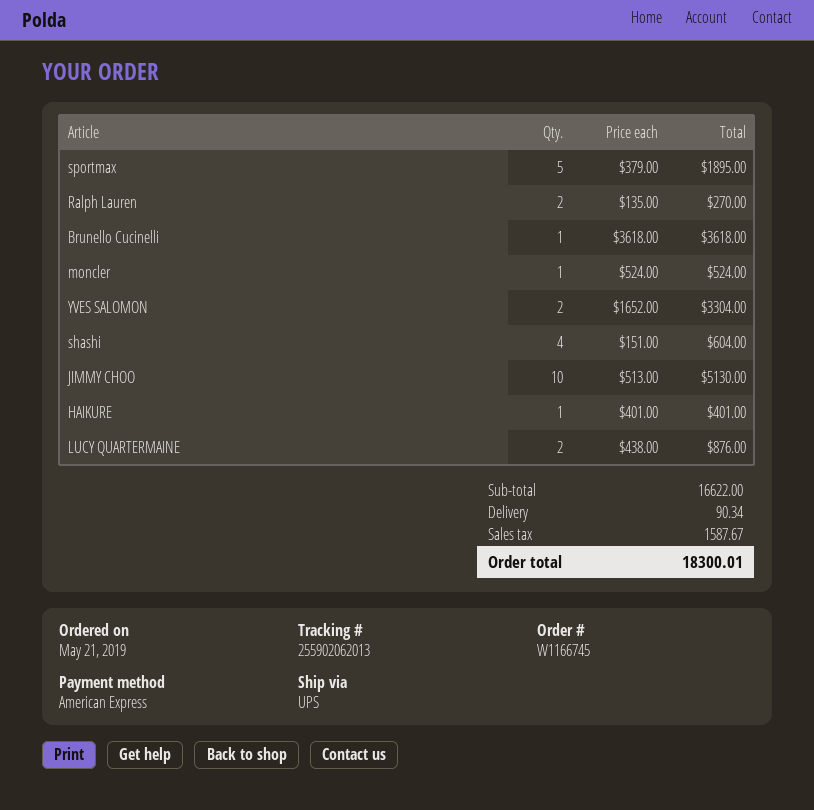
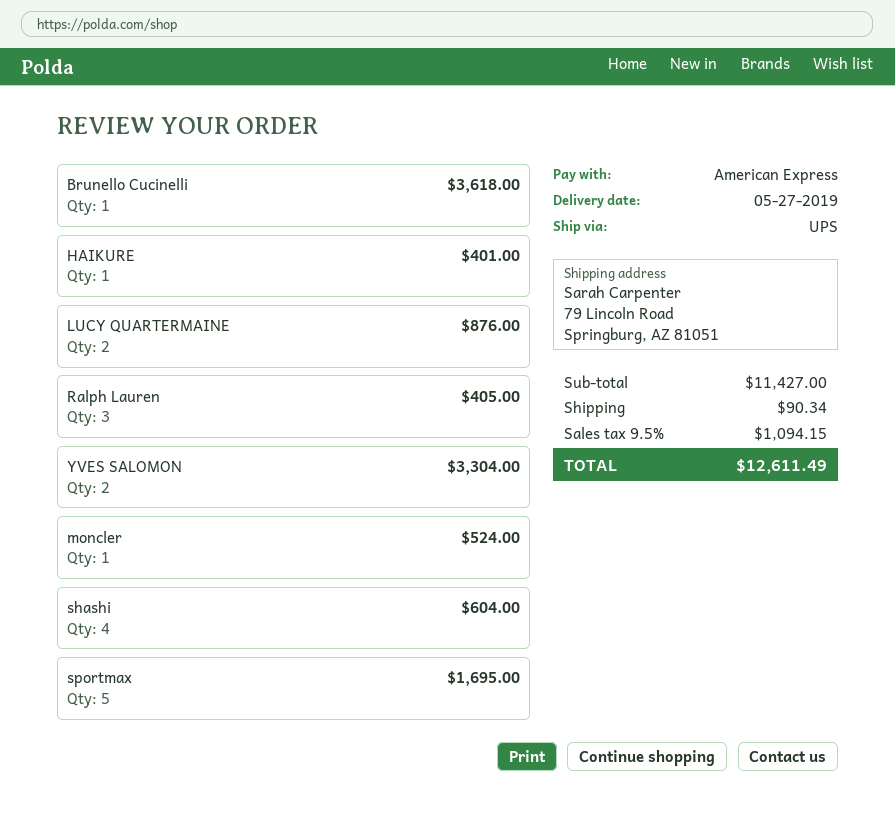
sportmax: 5 for 1895.00 -> 5 for 1695.00
Ralph Lauren: 2 for 270.00 -> 3 for 405.00
JIMMY CHOO: 10 for 5130.00 -> none
subtotal: 16622.00 -> 11427.00
tax: 1587.67 -> 1094.15
total: 18300.01 -> 12611.49

